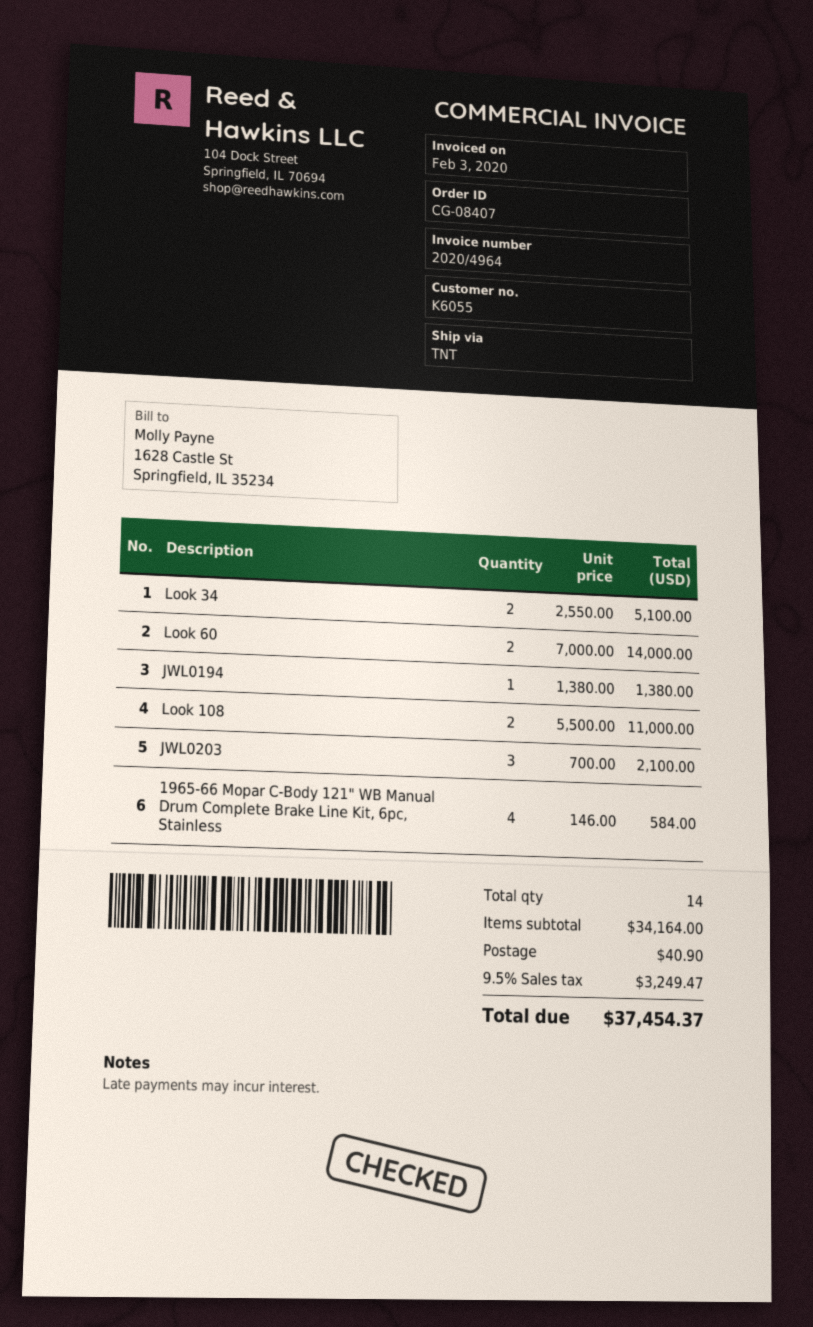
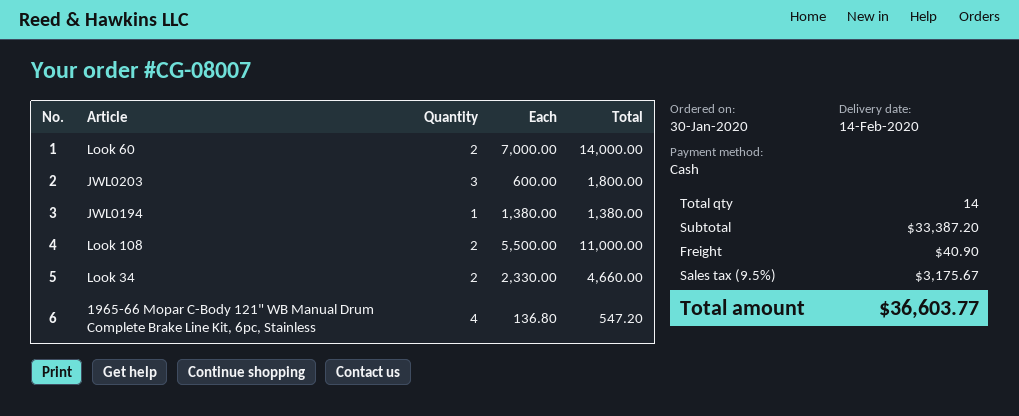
order number: CG-08407 -> CG-08007
Look 34: 2 x 2550.00 = 5100.00 -> 2 x 2330.00 = 4660.00
JWL0203: 3 x 700.00 = 2100.00 -> 3 x 600.00 = 1800.00
1965-66 Mopar C-Body 121" WB Manual Drum Complete Brake Line Kit, 6pc, Stainless: 4 x 146.00 = 584.00 -> 4 x 136.80 = 547.20
subtotal: 34164.00 -> 33387.20
tax: 9.5% = 3249.47 -> 9.5% = 3175.67
total: 37454.37 -> 36603.77

